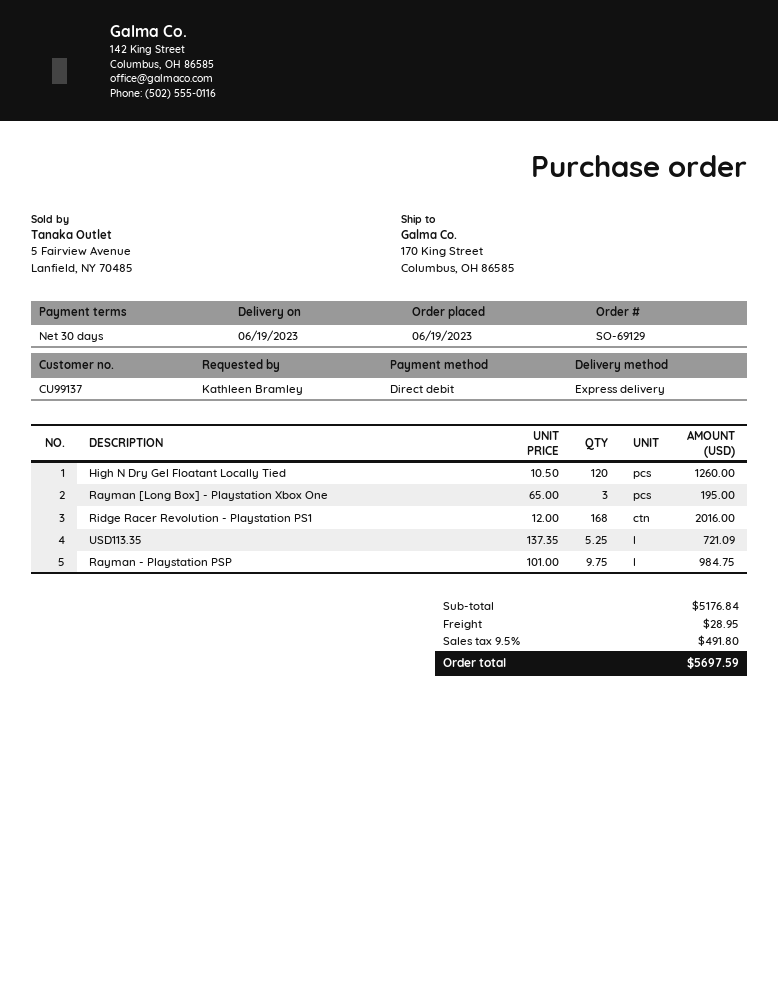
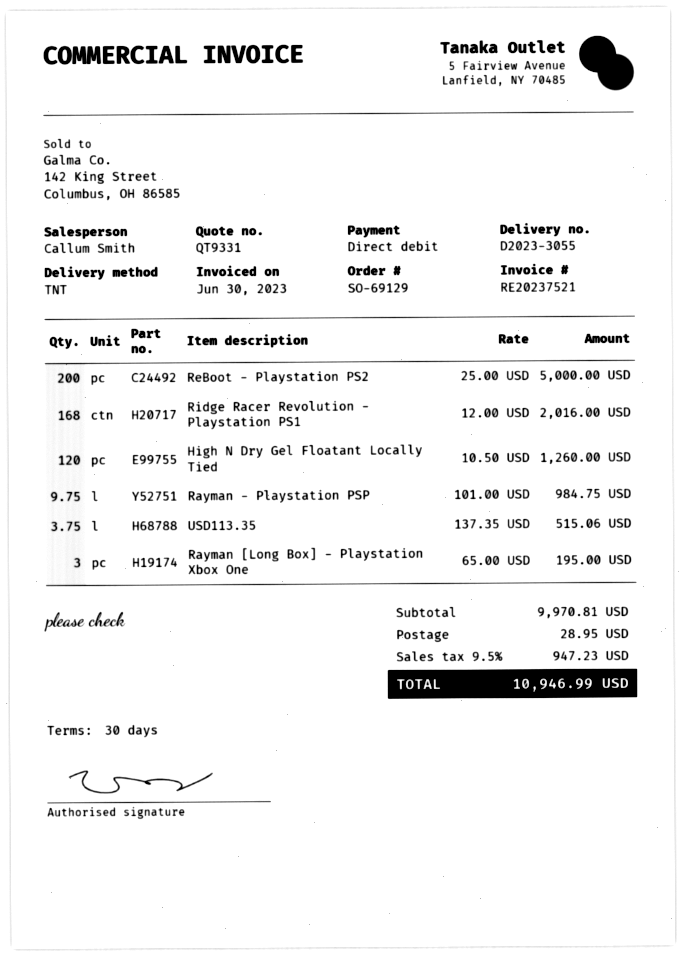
shipping method: express -> TNT
USD113.35: 5.25 x 137.35 = 721.09 -> 3.75 x 137.35 = 515.06
ReBoot - Playstation PS2: none -> 200 x 25.00 = 5000.00
subtotal: 5176.84 -> 9970.81
tax: 9.5% = 491.80 -> 9.5% = 947.23
total: 5697.59 -> 10946.99

